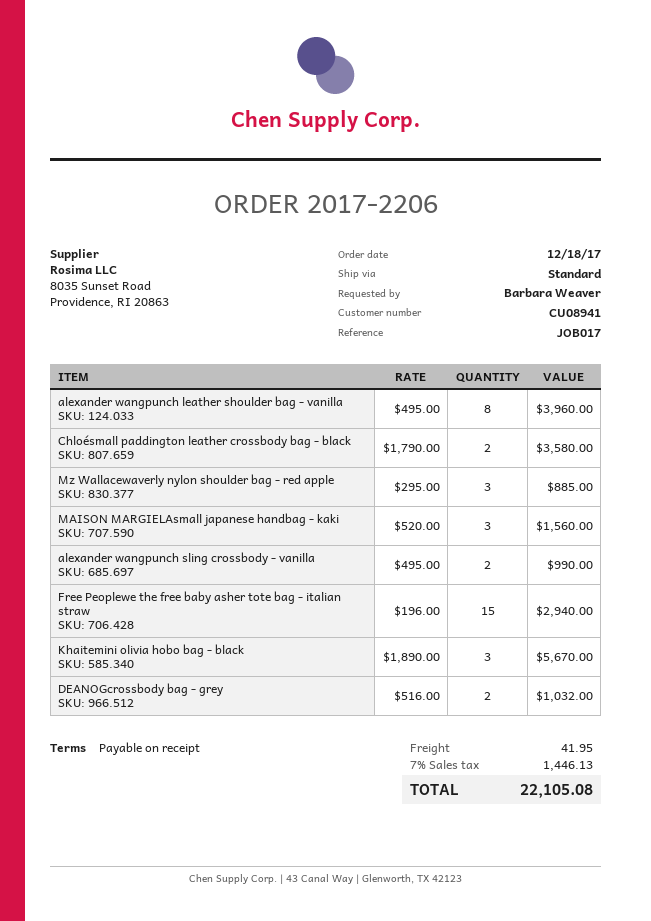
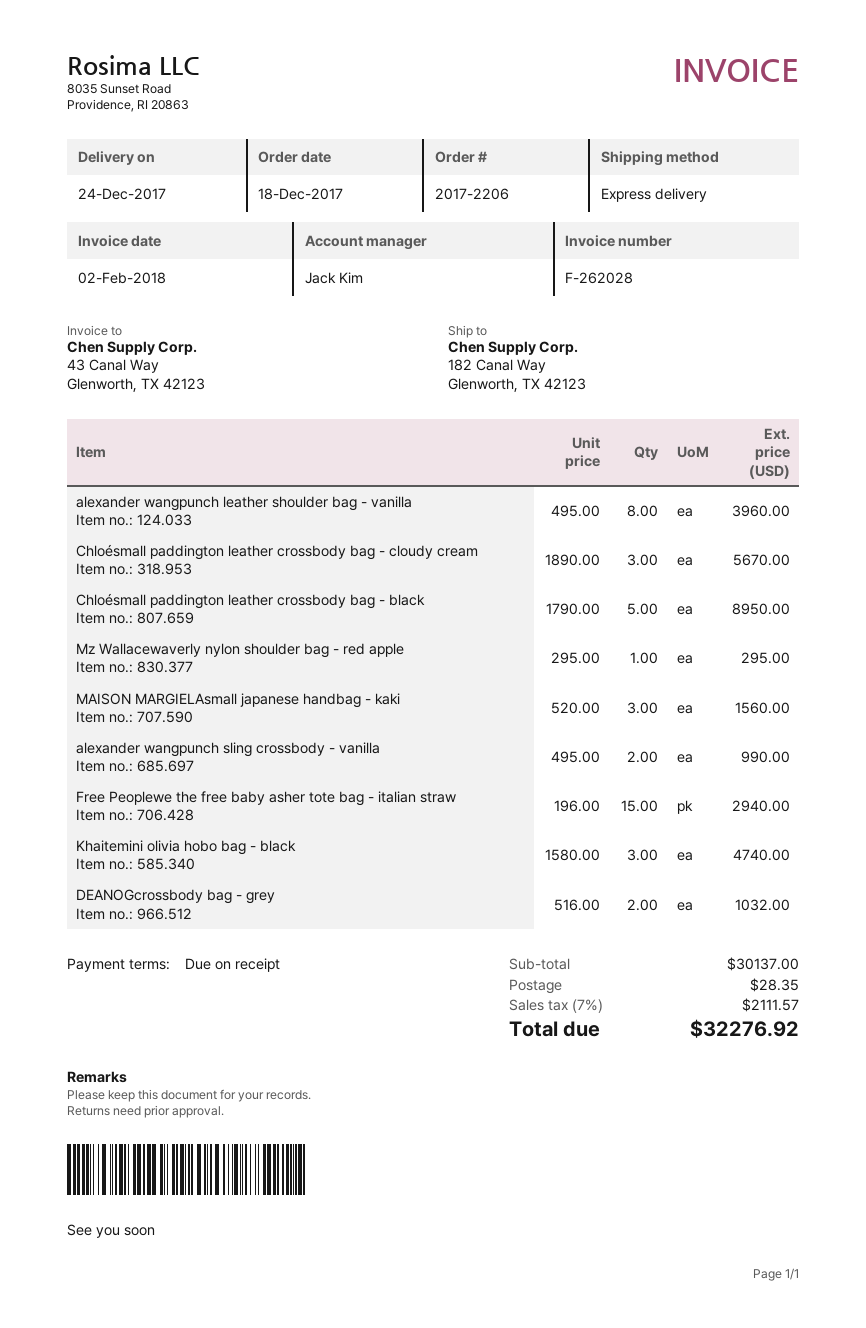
shipping method: standard -> express
Chloésmall paddington leather crossbody bag - black: 2 x 1790.00 = 3580.00 -> 5 x 1790.00 = 8950.00
Mz Wallacewaverly nylon shoulder bag - red apple: 3 x 295.00 = 885.00 -> 1 x 295.00 = 295.00
Khaitemini olivia hobo bag - black: 3 x 1890.00 = 5670.00 -> 3 x 1580.00 = 4740.00
Chloésmall paddington leather crossbody bag - cloudy cream: none -> 3 x 1890.00 = 5670.00
shipping: 41.95 -> 28.35
tax: 7% = 1446.13 -> 7% = 2111.57
total: 22105.08 -> 32276.92

